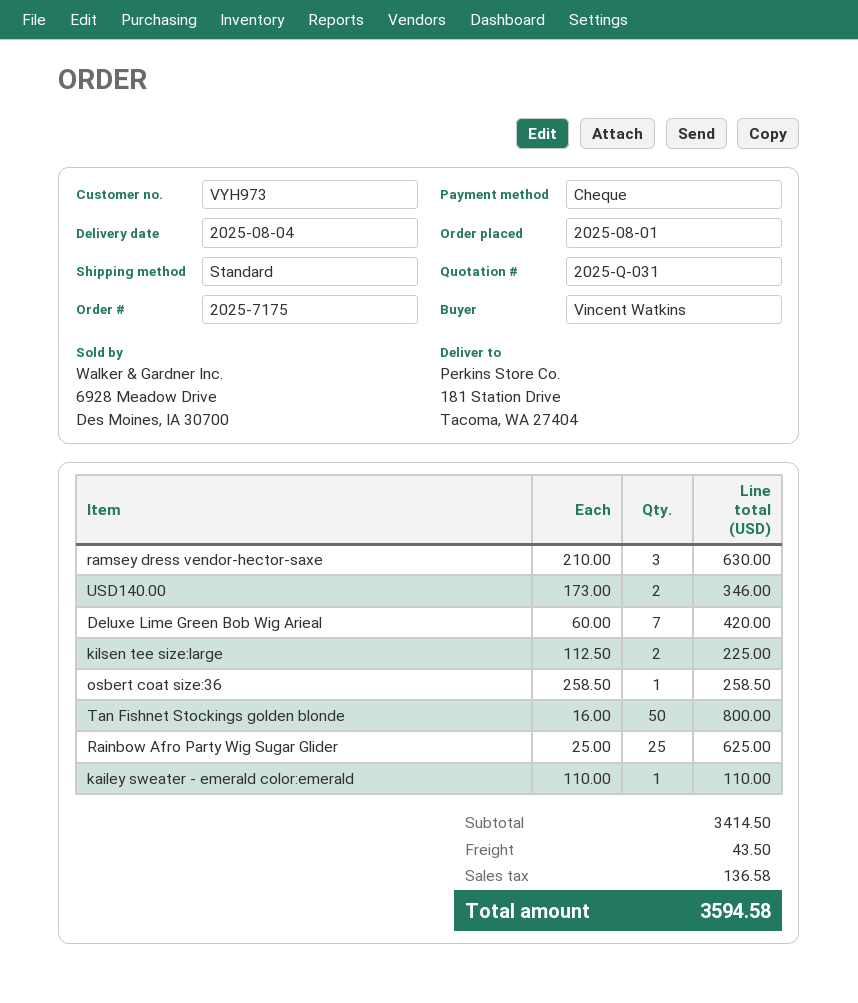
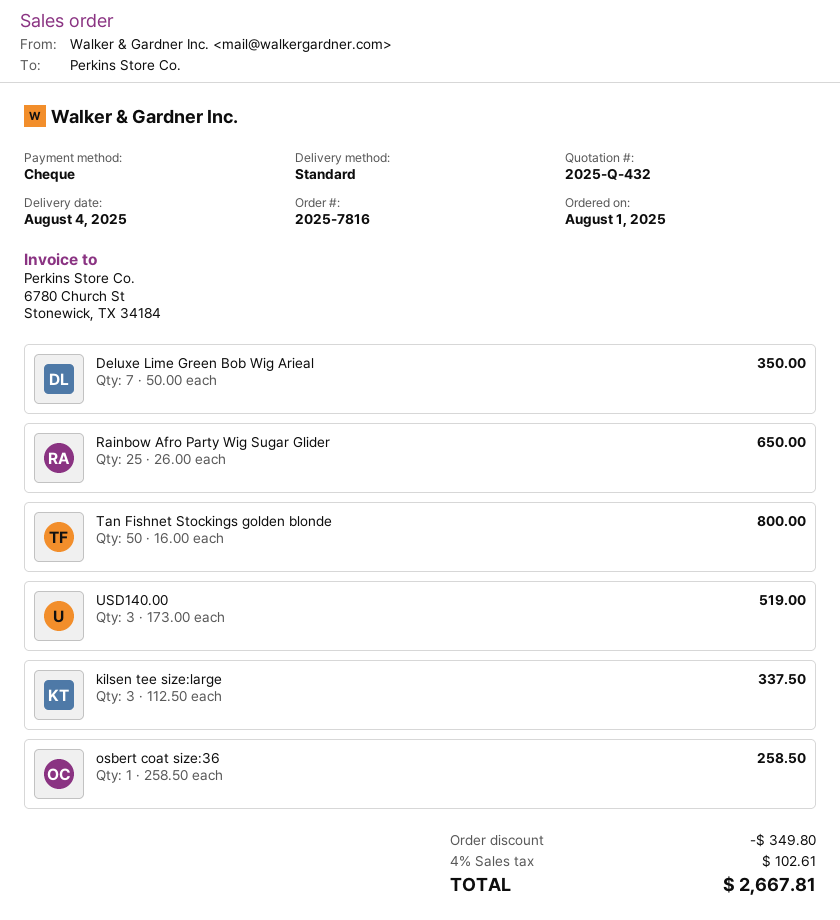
quote number: 2025-Q-031 -> 2025-Q-432
order number: 2025-7175 -> 2025-7816
ramsey dress vendor-hector-saxe: 3 x 210.00 = 630.00 -> none
USD140.00: 2 x 173.00 = 346.00 -> 3 x 173.00 = 519.00
Deluxe Lime Green Bob Wig Arieal: 7 x 60.00 = 420.00 -> 7 x 50.00 = 350.00
kilsen tee size:large: 2 x 112.50 = 225.00 -> 3 x 112.50 = 337.50
Rainbow Afro Party Wig Sugar Glider: 25 x 25.00 = 625.00 -> 25 x 26.00 = 650.00
kailey sweater - emerald color:emerald: 1 x 110.00 = 110.00 -> none
discount: none -> 349.80
shipping: 43.50 -> none
tax: 136.58 -> 102.61
total: 3594.58 -> 2667.81

